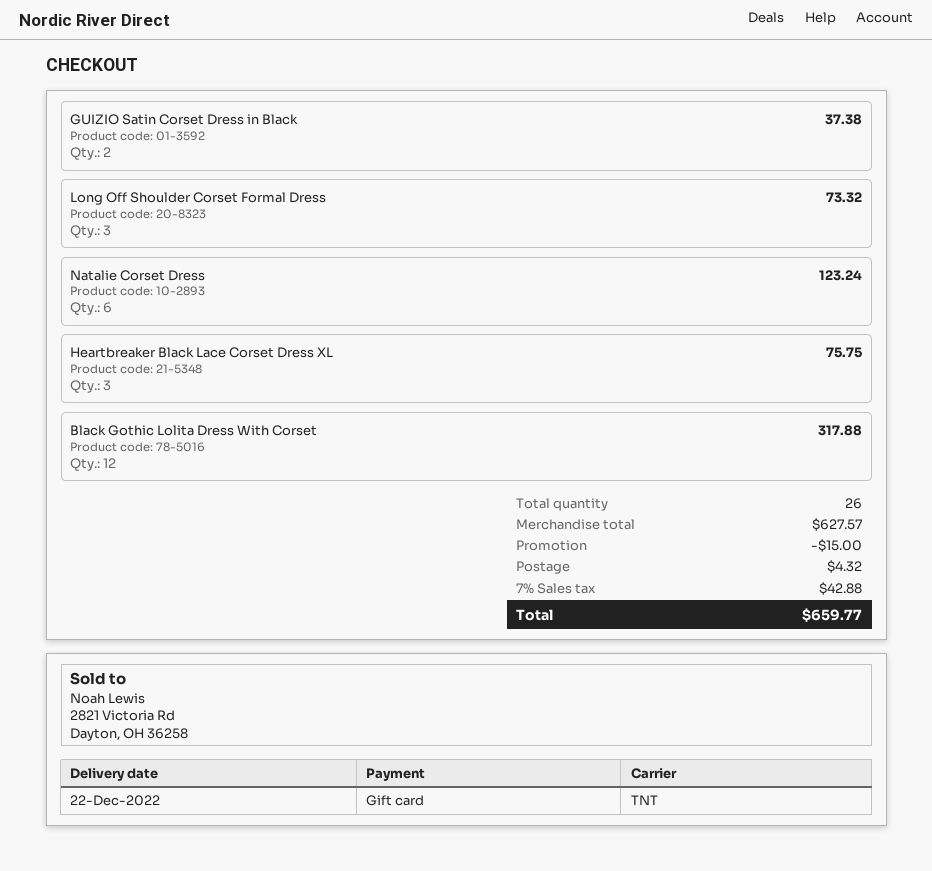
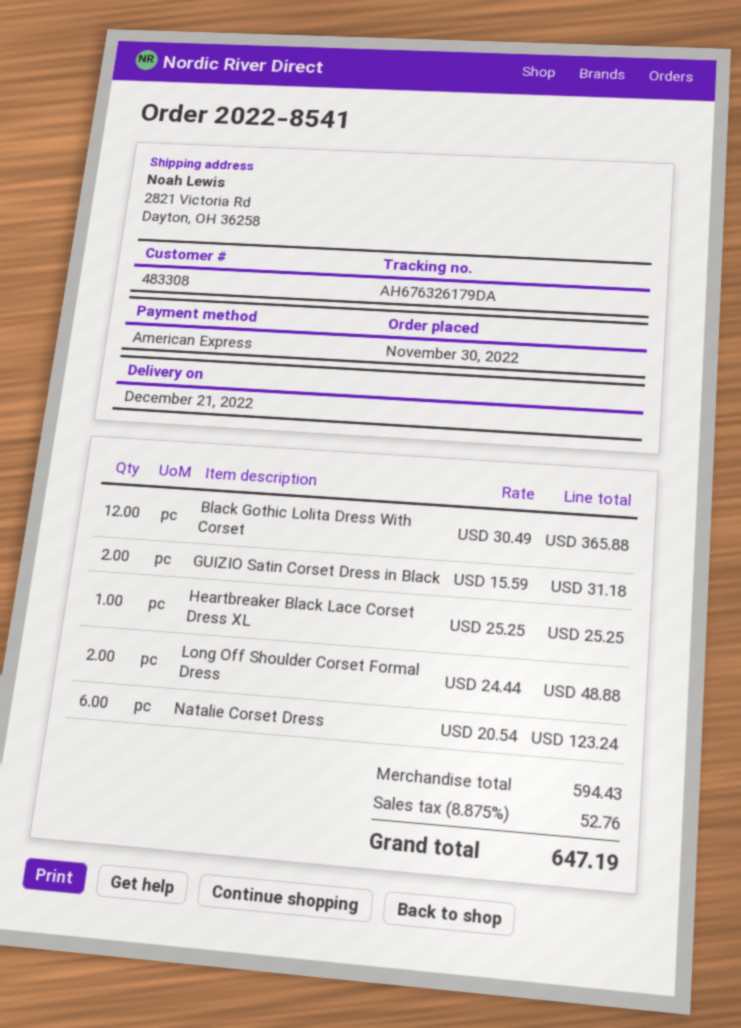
delivery date: 2022-12-22 -> 2022-12-21
payment method: gift card -> American Express
GUIZIO Satin Corset Dress in Black: 2 for 37.38 -> 2 for 31.18
Long Off Shoulder Corset Formal Dress: 3 for 73.32 -> 2 for 48.88
Heartbreaker Black Lace Corset Dress XL: 3 for 75.75 -> 1 for 25.25
Black Gothic Lolita Dress With Corset: 12 for 317.88 -> 12 for 365.88
subtotal: 627.57 -> 594.43
discount: 15.00 -> none
shipping: 4.32 -> none
tax: 7% = 42.88 -> 8.875% = 52.76
total: 659.77 -> 647.19

